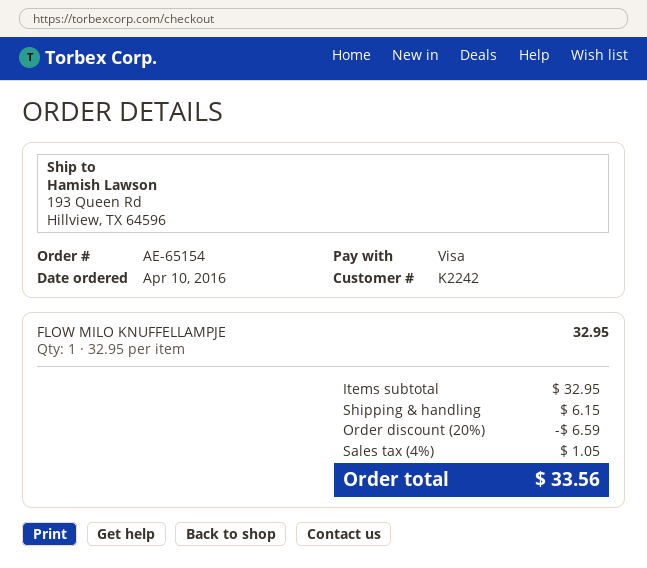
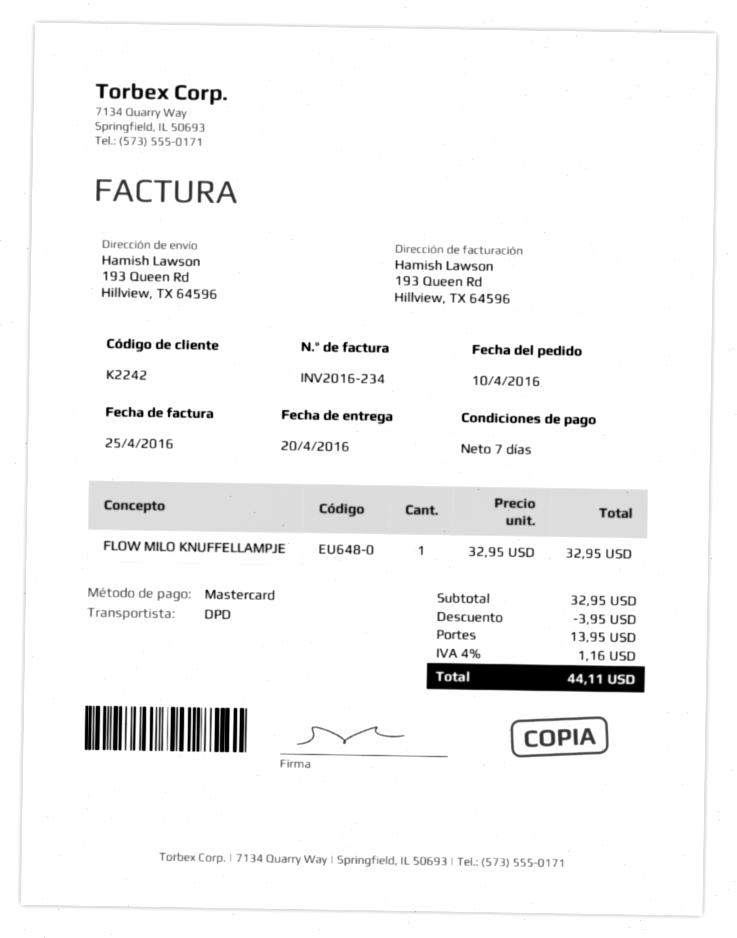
payment method: Visa -> Mastercard
discount: 6.59 -> 3.95
shipping: 6.15 -> 13.95
tax: 4% = 1.05 -> 4% = 1.16
total: 33.56 -> 44.11

